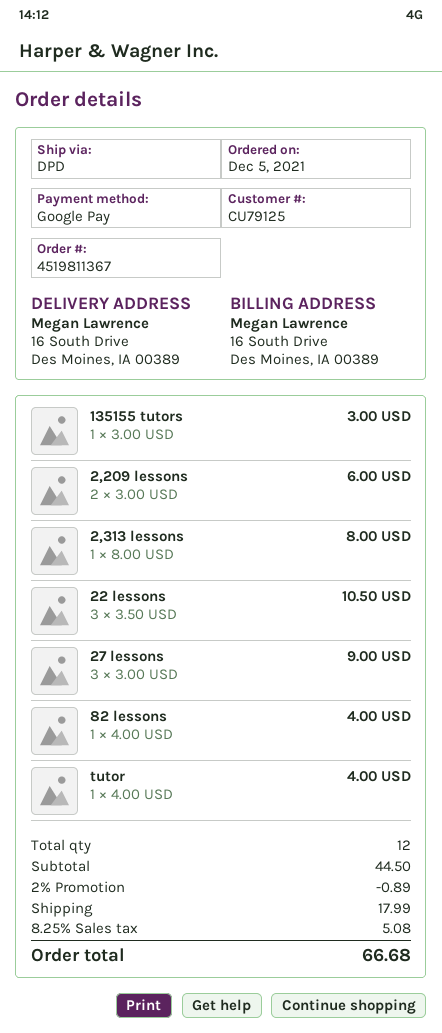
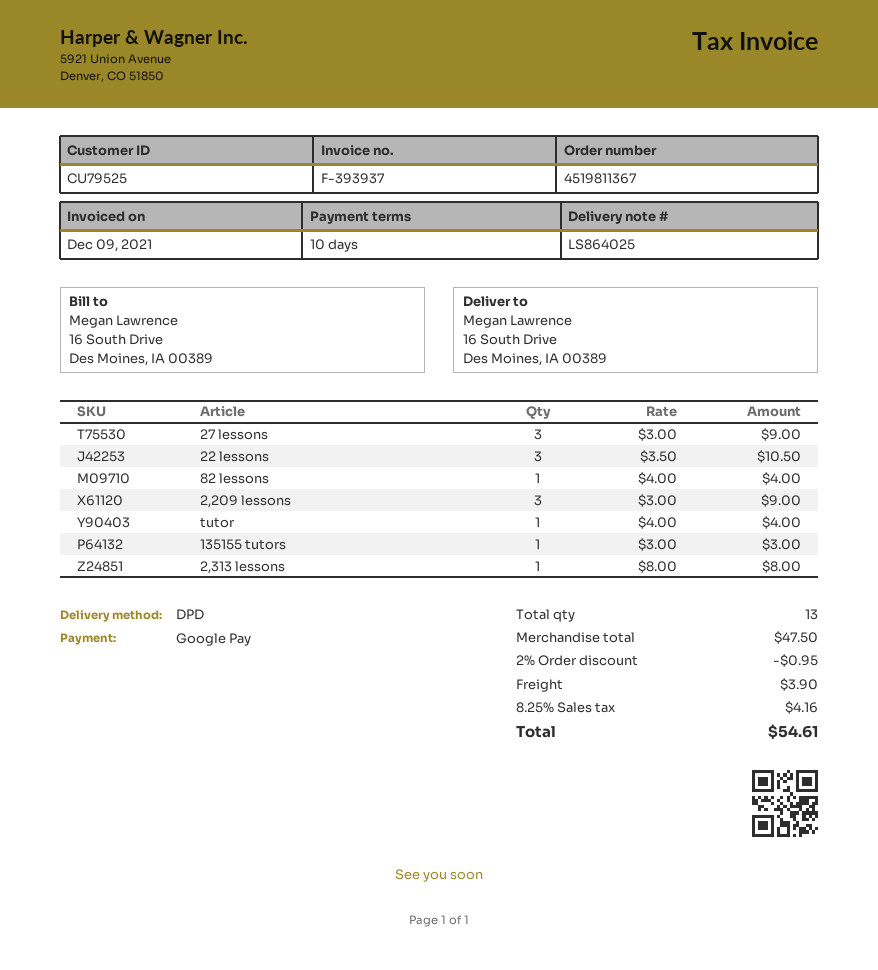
customer number: CU79125 -> CU79525
2,209 lessons: 2 x 3.00 = 6.00 -> 3 x 3.00 = 9.00
total quantity: 12 -> 13
subtotal: 44.50 -> 47.50
discount: 2% = 0.89 -> 2% = 0.95
shipping: 17.99 -> 3.90
tax: 8.25% = 5.08 -> 8.25% = 4.16
total: 66.68 -> 54.61

